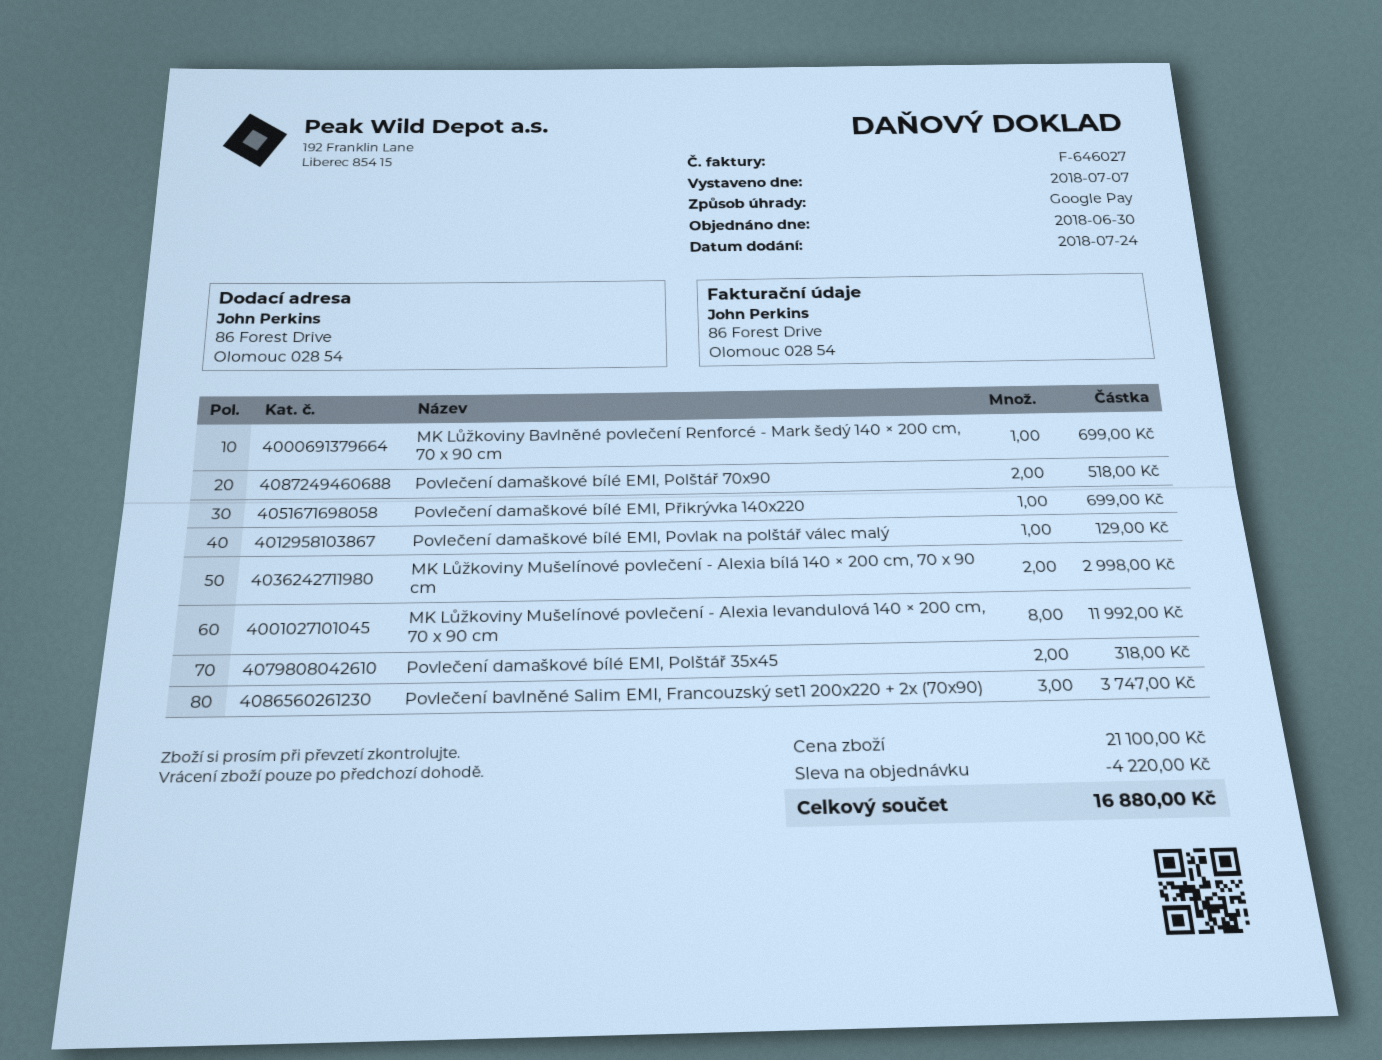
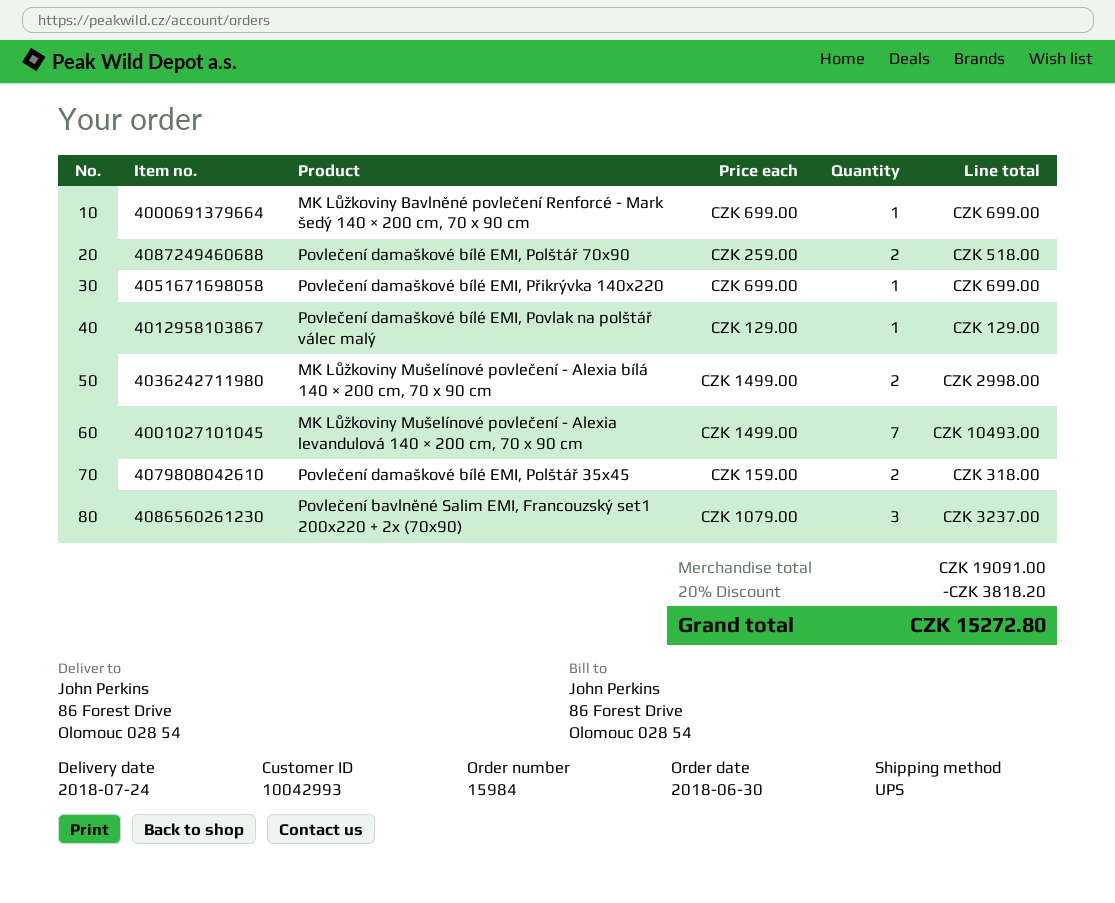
MK Lůžkoviny Mušelínové povlečení - Alexia levandulová 140 × 200 cm, 70 x 90 cm: 8 for 11992.00 -> 7 for 10493.00
Povlečení bavlněné Salim EMI, Francouzský set1 200x220 + 2x (70x90): 3 for 3747.00 -> 3 for 3237.00
subtotal: 21100.00 -> 19091.00
discount: 4220.00 -> 3818.20
total: 16880.00 -> 15272.80

